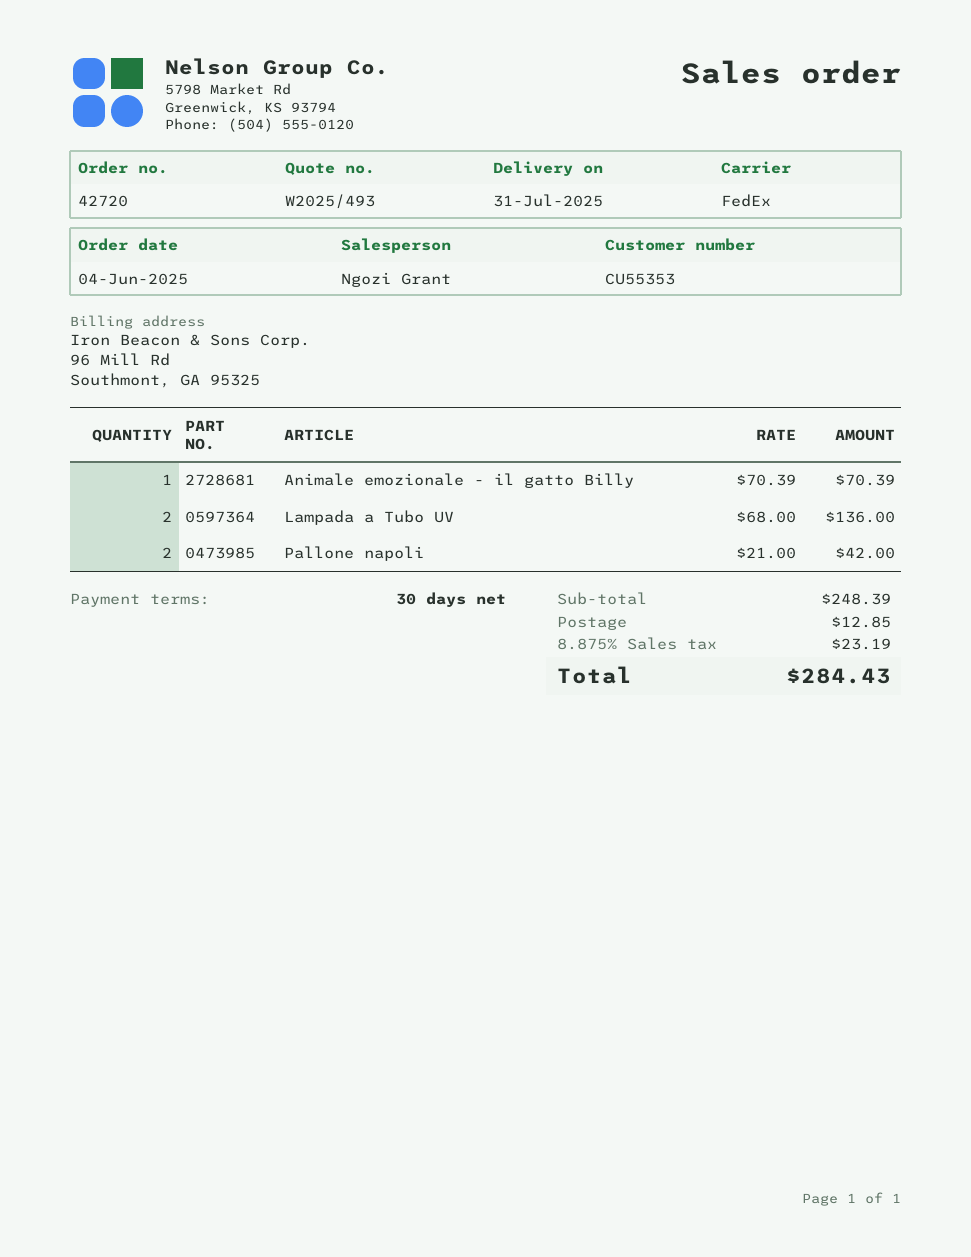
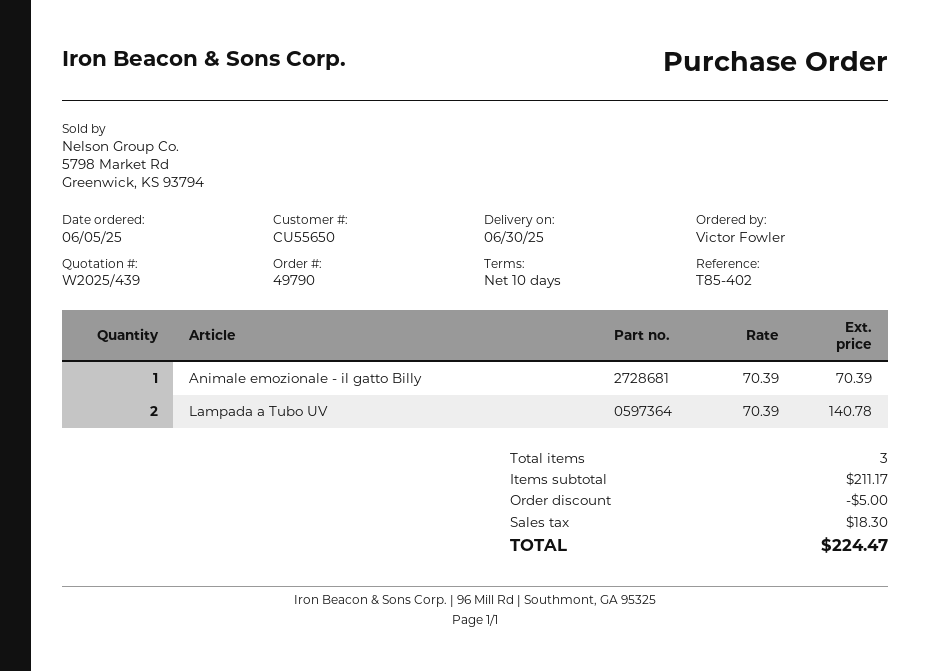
quote number: W2025/493 -> W2025/439
order number: 42720 -> 49790
order date: 2025-06-04 -> 2025-06-05
delivery date: 2025-07-31 -> 2025-06-30
payment terms: 30 days -> 10 days
customer number: CU55353 -> CU55650
Lampada a Tubo UV: 2 x 68.00 = 136.00 -> 2 x 70.39 = 140.78
Pallone napoli: 2 x 21.00 = 42.00 -> none
subtotal: 248.39 -> 211.17
discount: none -> 5.00
shipping: 12.85 -> none
tax: 23.19 -> 18.30
total: 284.43 -> 224.47

